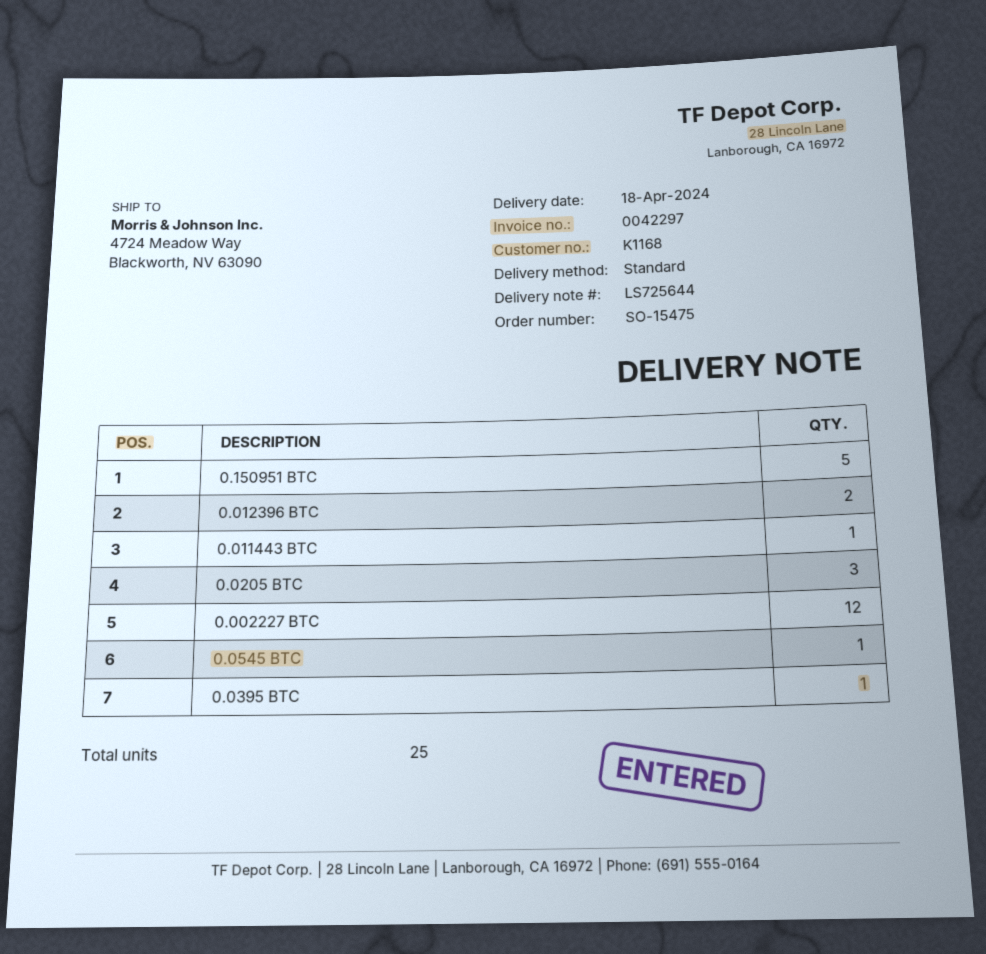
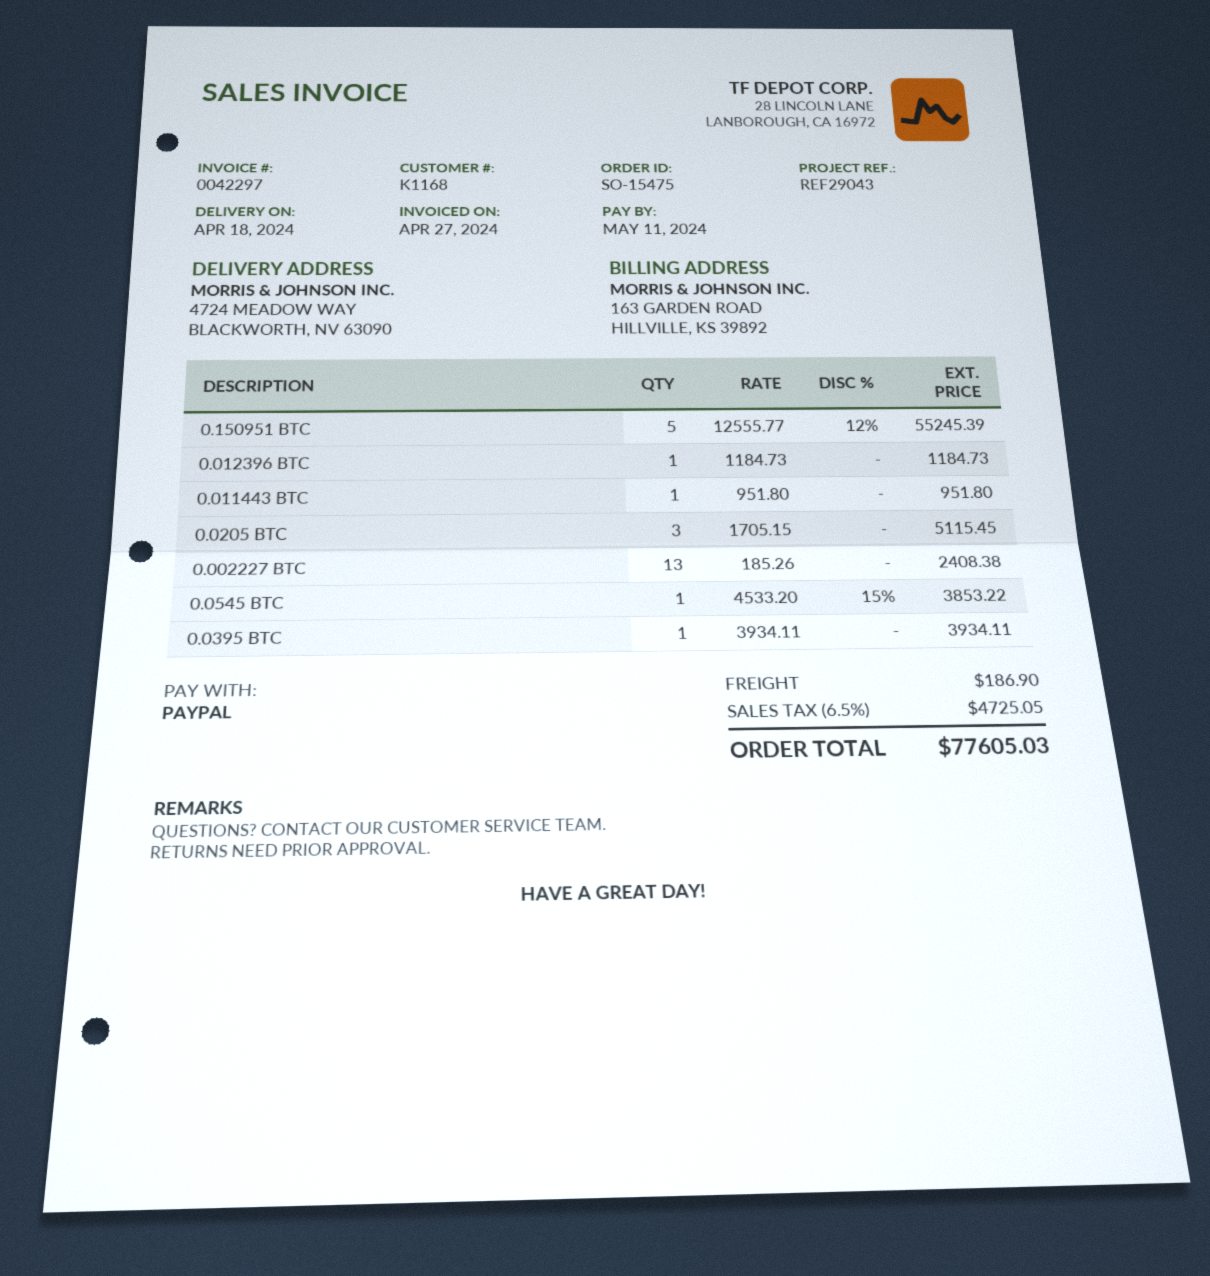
0.012396 BTC: 2 -> 1
0.002227 BTC: 12 -> 13

